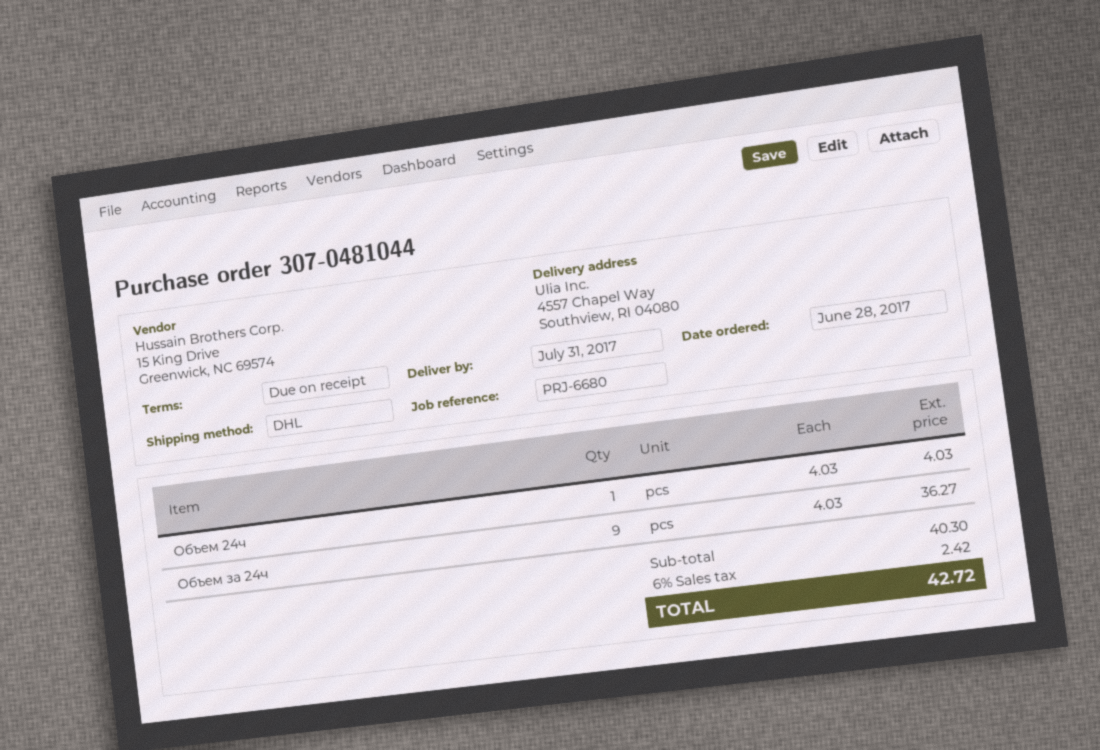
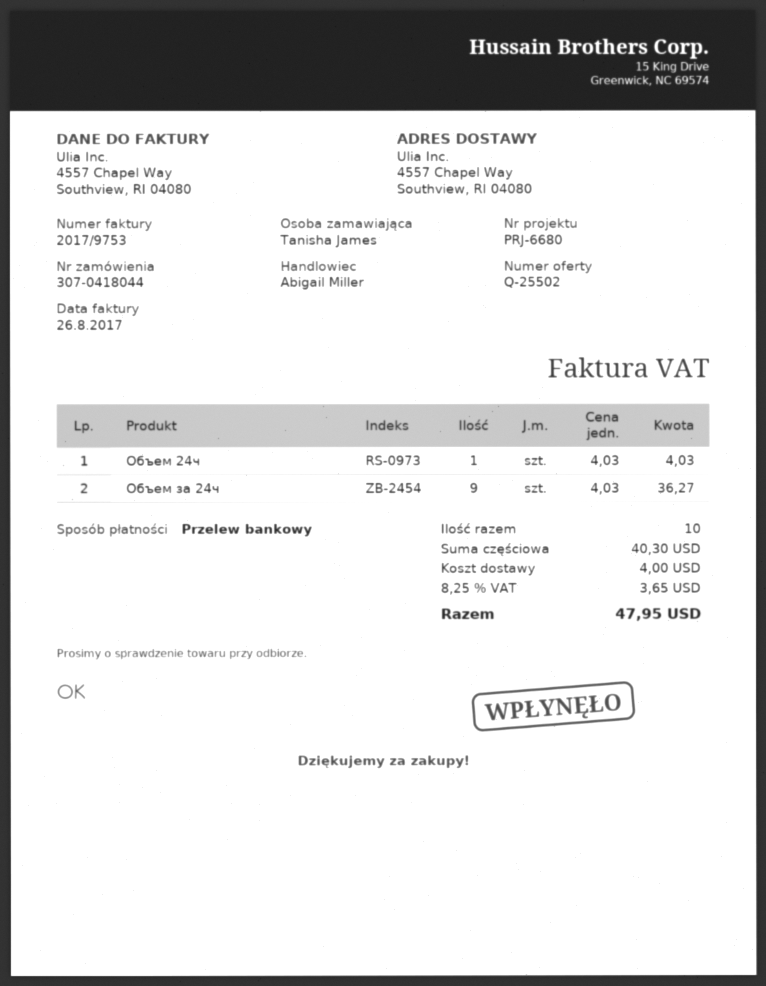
order number: 307-0481044 -> 307-0418044
shipping: none -> 4.00
tax: 6% = 2.42 -> 8.25% = 3.65
total: 42.72 -> 47.95

